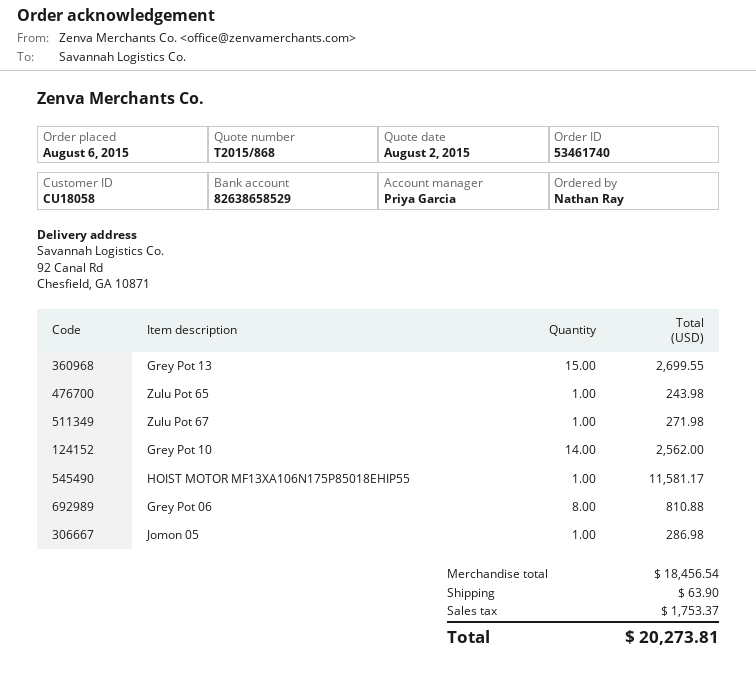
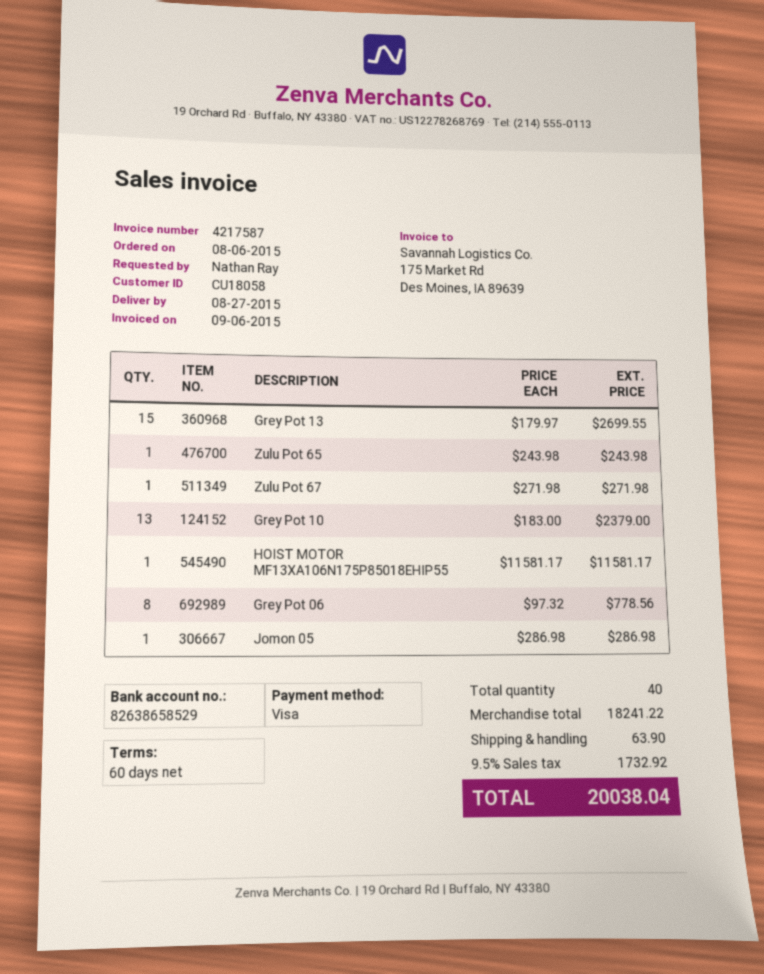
Grey Pot 10: 14 for 2562.00 -> 13 for 2379.00
Grey Pot 06: 8 for 810.88 -> 8 for 778.56
subtotal: 18456.54 -> 18241.22
tax: 1753.37 -> 1732.92
total: 20273.81 -> 20038.04

